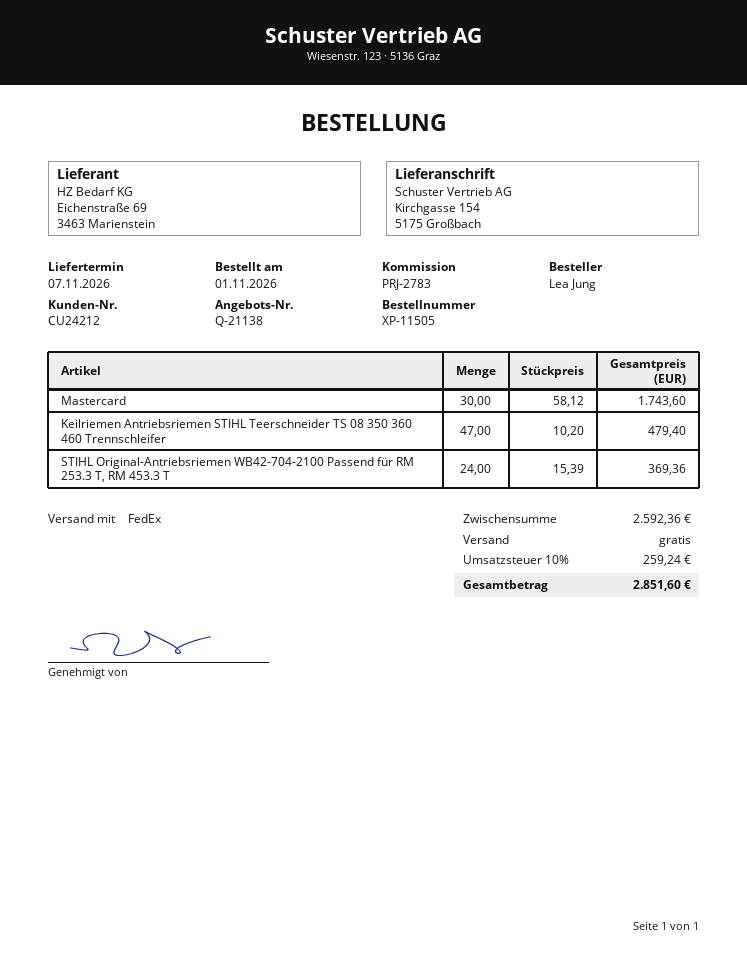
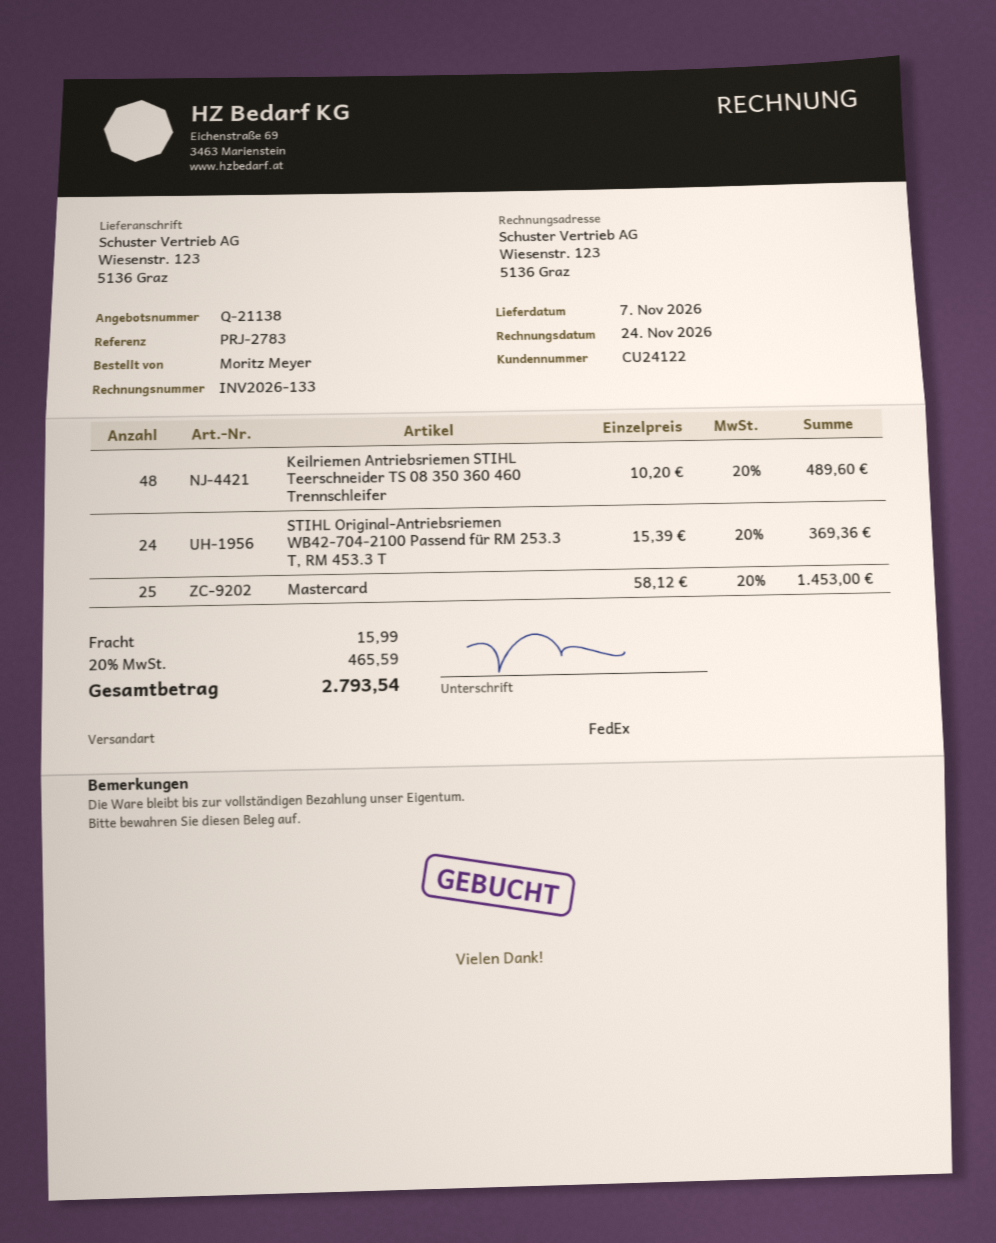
customer number: CU24212 -> CU24122
ordered by: Lea Jung -> Moritz Meyer
ship to: Kirchgasse 154, 5175 Großbach -> Wiesenstr. 123, 5136 Graz
Mastercard: 30 x 58.12 = 1743.60 -> 25 x 58.12 = 1453.00
Keilriemen Antriebsriemen STIHL Teerschneider TS 08 350 360 460 Trennschleifer: 47 x 10.20 = 479.40 -> 48 x 10.20 = 489.60
shipping: 0.00 -> 15.99
tax: 10% = 259.24 -> 20% = 465.59
total: 2851.60 -> 2793.54

